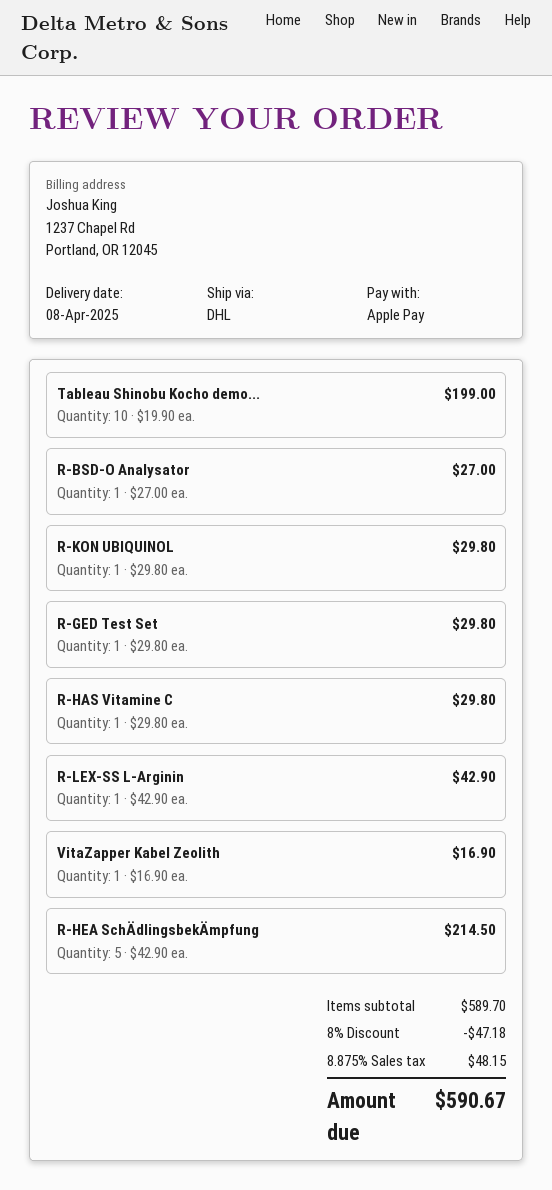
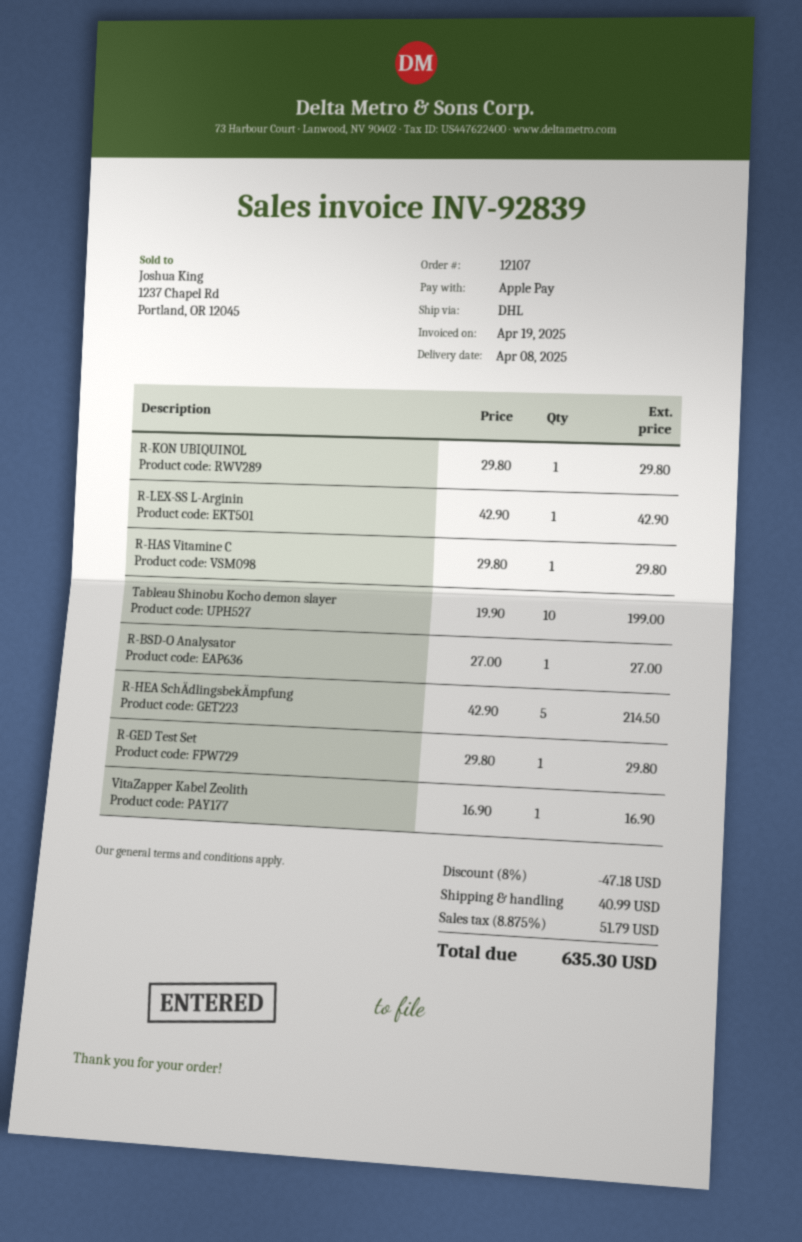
shipping: none -> 40.99
tax: 8.875% = 48.15 -> 8.875% = 51.79
total: 590.67 -> 635.30

